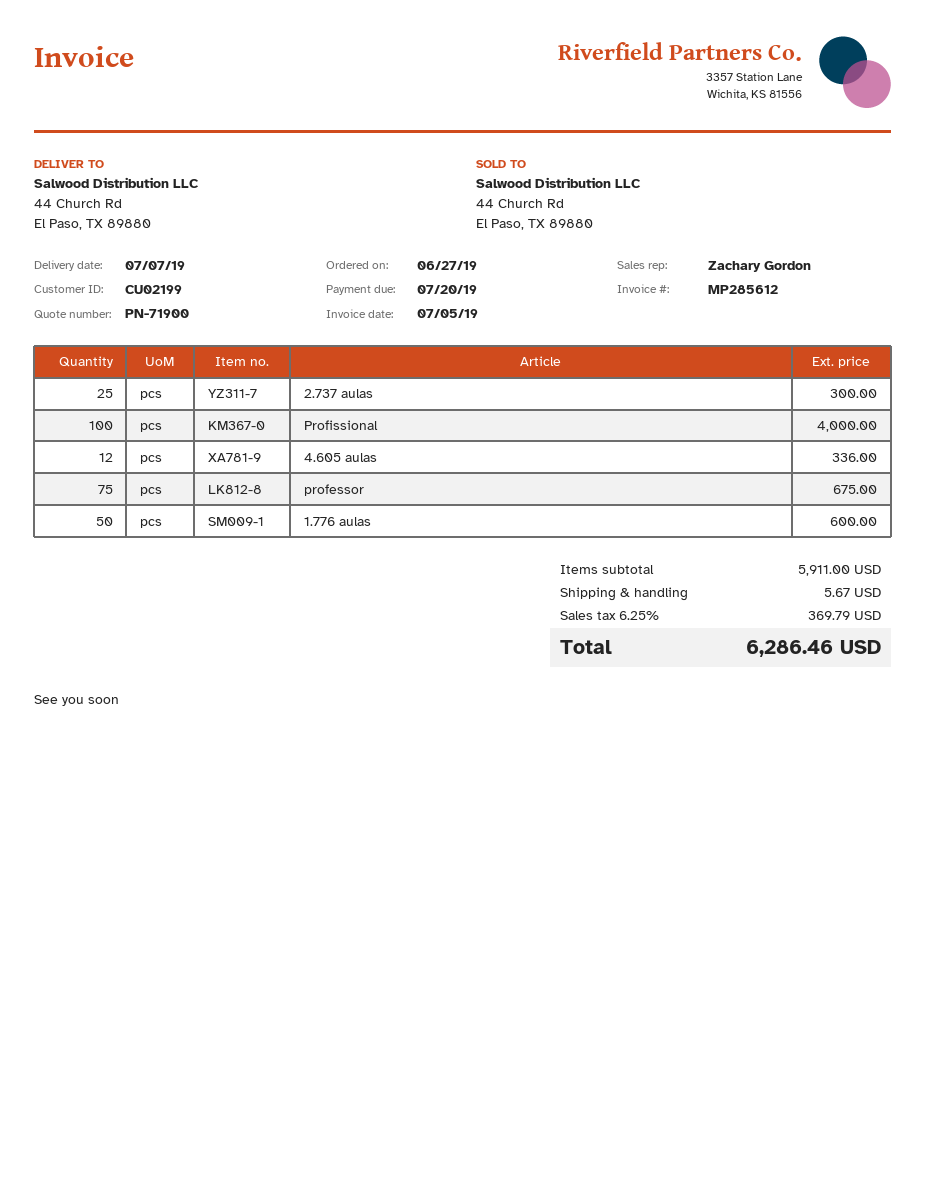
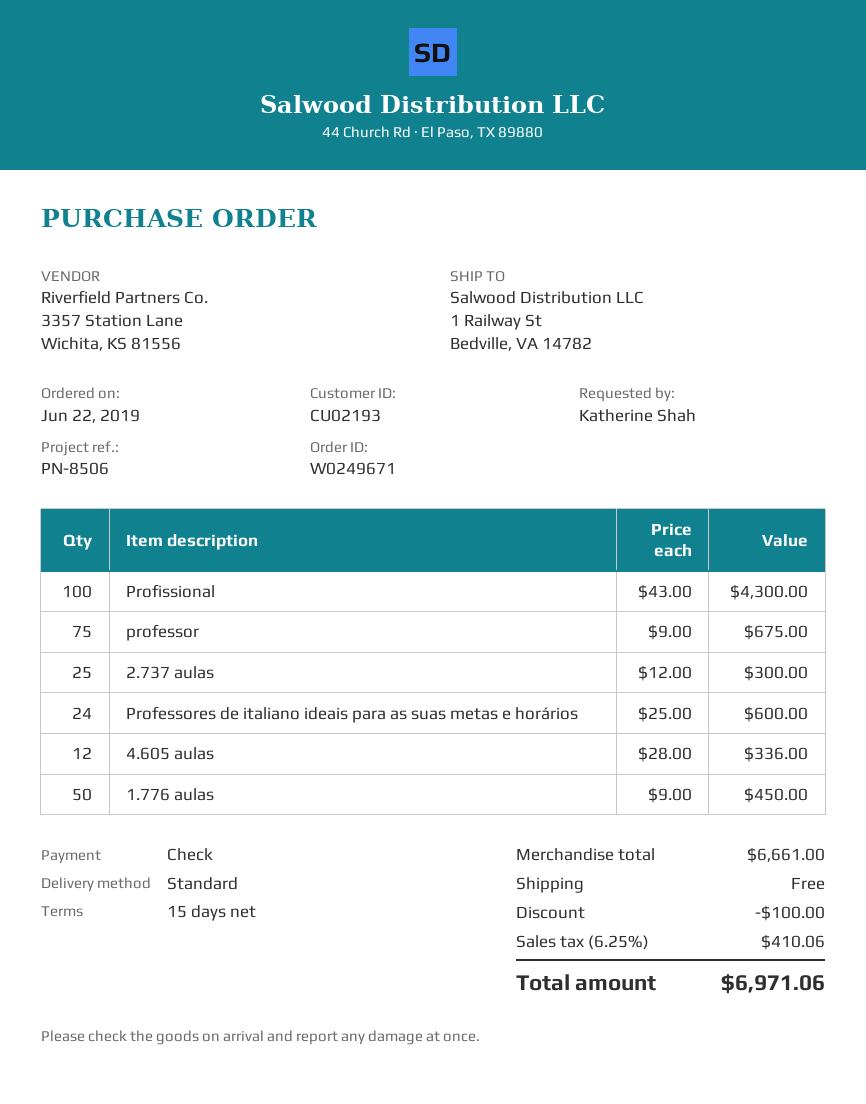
order date: 2019-06-27 -> 2019-06-22
customer number: CU02199 -> CU02193
ship to: 44 Church Rd, El Paso, TX 89880 -> 1 Railway St, Bedville, VA 14782
Profissional: 100 for 4000.00 -> 100 for 4300.00
1.776 aulas: 50 for 600.00 -> 50 for 450.00
Professores de italiano ideais para as suas metas e horários: none -> 24 for 600.00
subtotal: 5911.00 -> 6661.00
discount: none -> 100.00
shipping: 5.67 -> 0.00
tax: 6.25% = 369.79 -> 6.25% = 410.06
total: 6286.46 -> 6971.06

